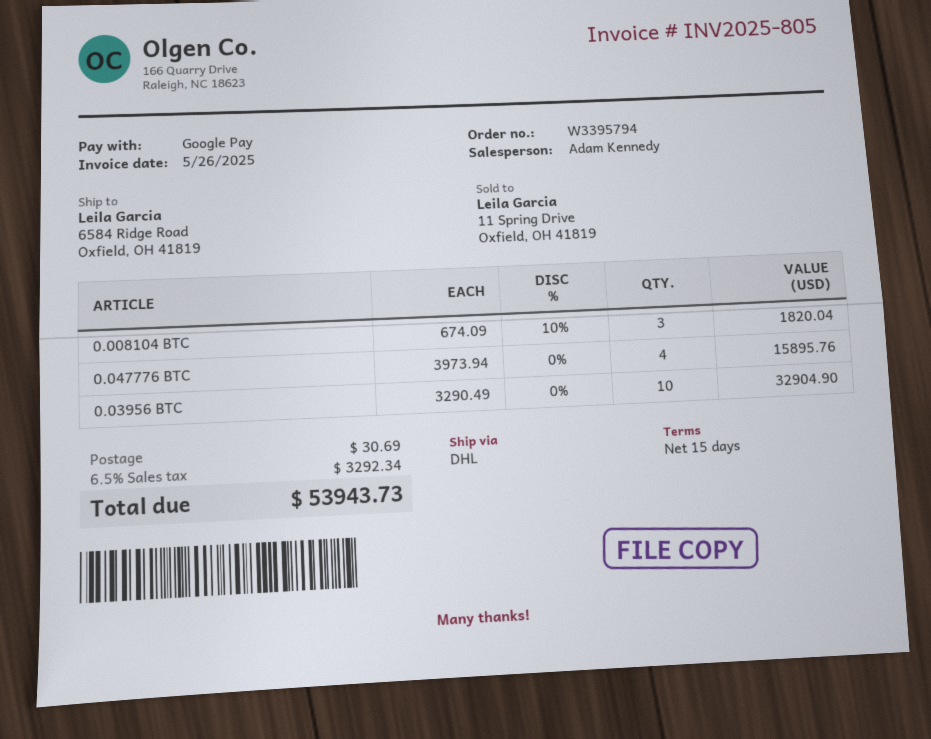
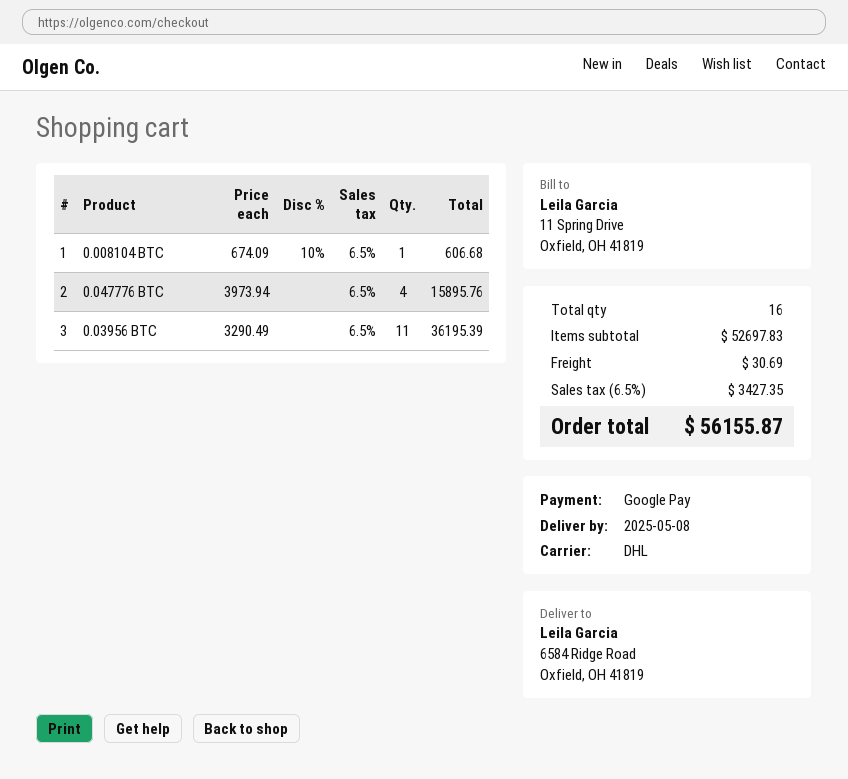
0.008104 BTC: 3 x 674.09 - 10% = 1820.04 -> 1 x 674.09 - 10% = 606.68
0.03956 BTC: 10 x 3290.49 = 32904.90 -> 11 x 3290.49 = 36195.39
tax: 6.5% = 3292.34 -> 6.5% = 3427.35
total: 53943.73 -> 56155.87

